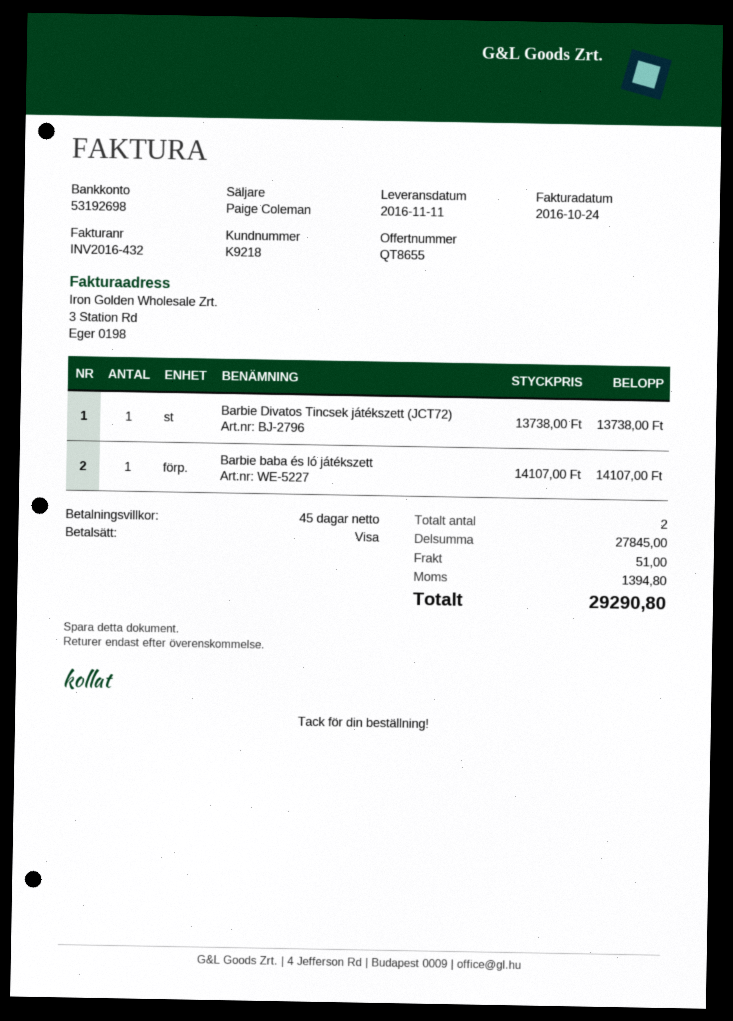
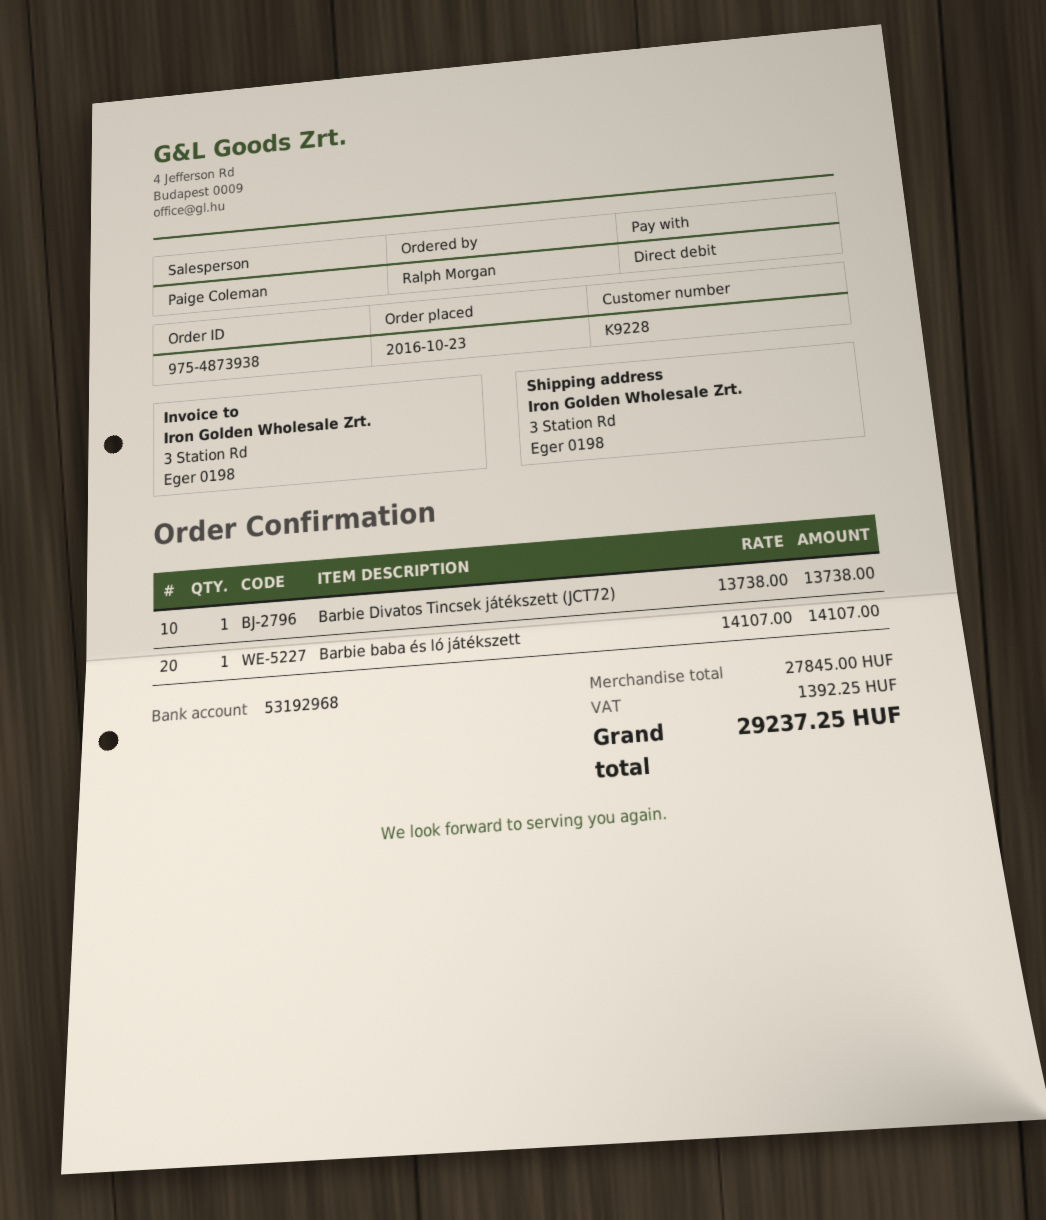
customer number: K9218 -> K9228
payment method: Visa -> direct debit
bank account: 53192698 -> 53192968
shipping: 51.00 -> none
tax: 1394.80 -> 1392.25
total: 29290.80 -> 29237.25

